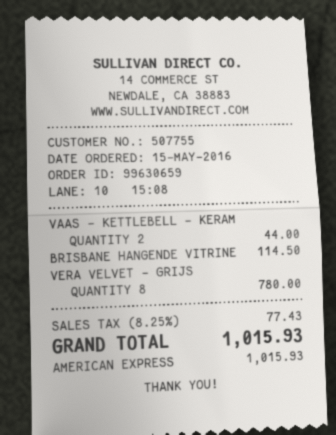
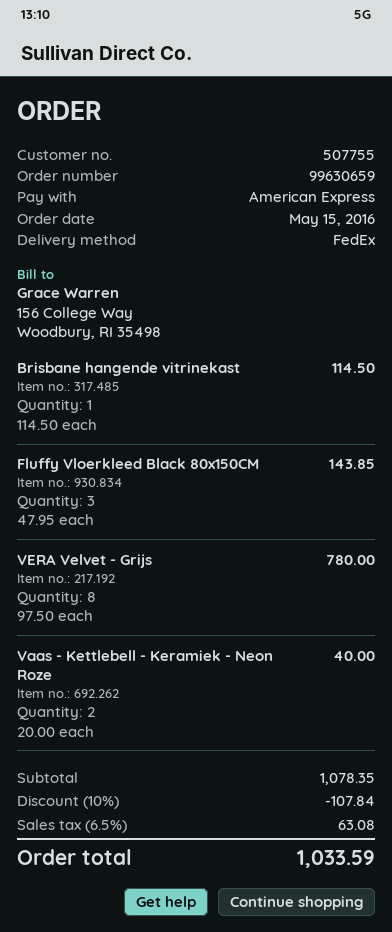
VAAS - KETTLEBELL - KERAM: 2 for 44.00 -> 2 for 40.00
Fluffy Vloerkleed Black 80x150CM: none -> 3 for 143.85
discount: none -> 10% = 107.84
tax: 8.25% = 77.43 -> 6.5% = 63.08
total: 1015.93 -> 1033.59

